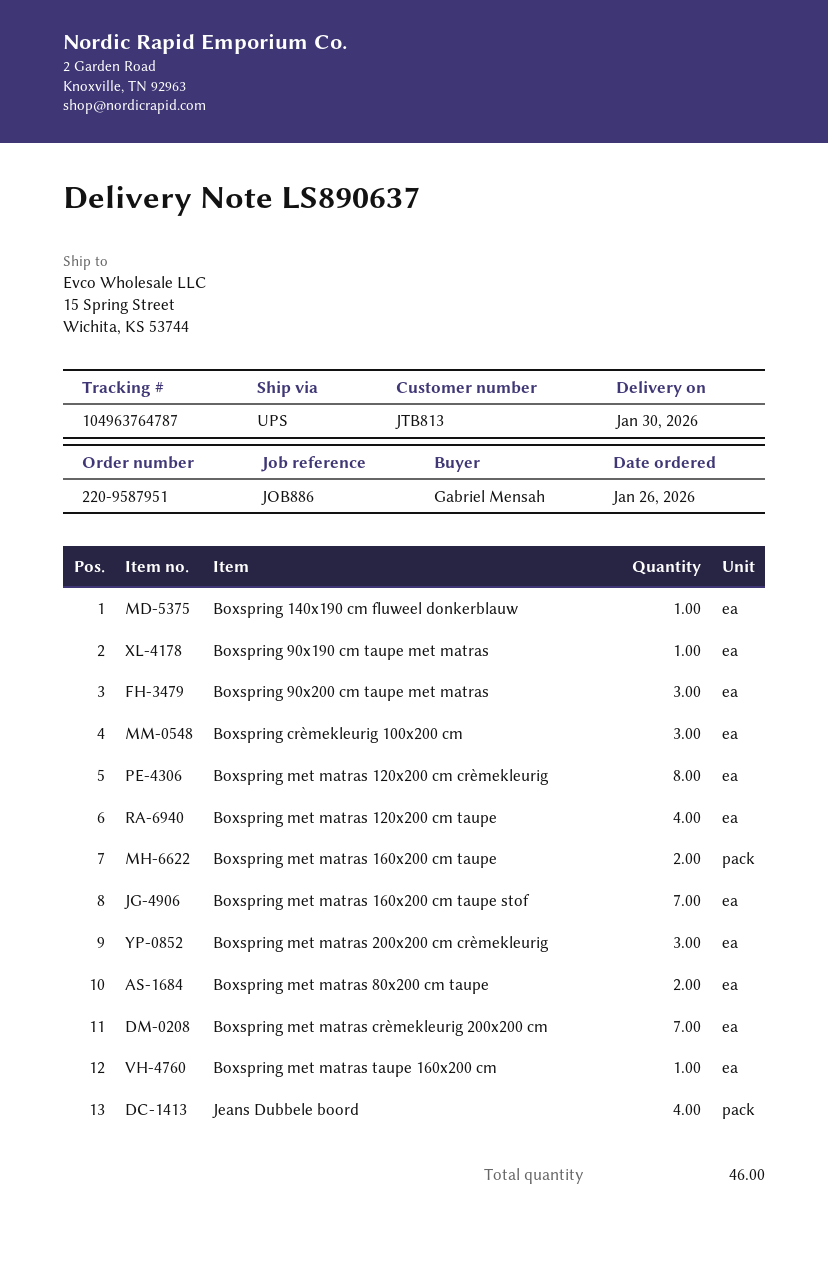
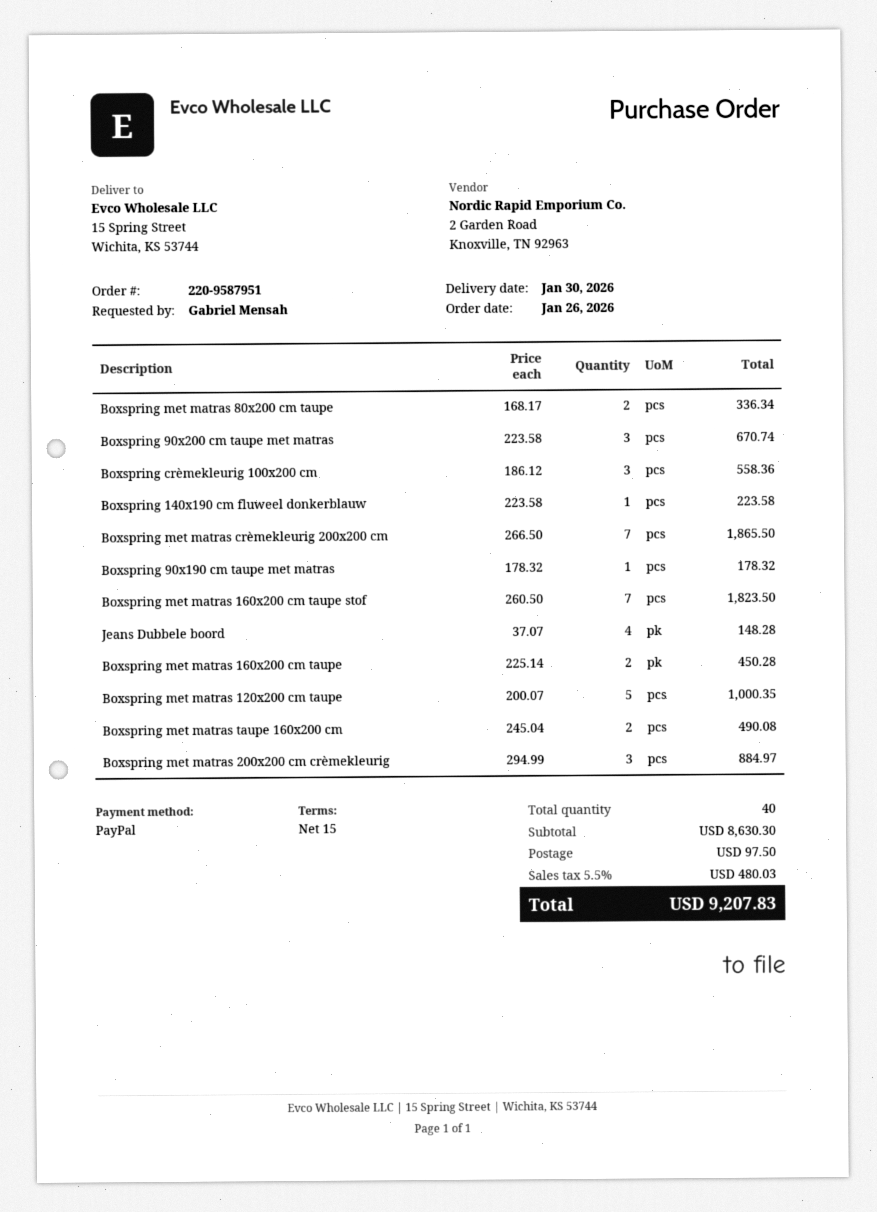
Boxspring met matras 120x200 cm crèmekleurig: 8 -> none
Boxspring met matras 120x200 cm taupe: 4 -> 5
Boxspring met matras taupe 160x200 cm: 1 -> 2
total quantity: 46 -> 40

